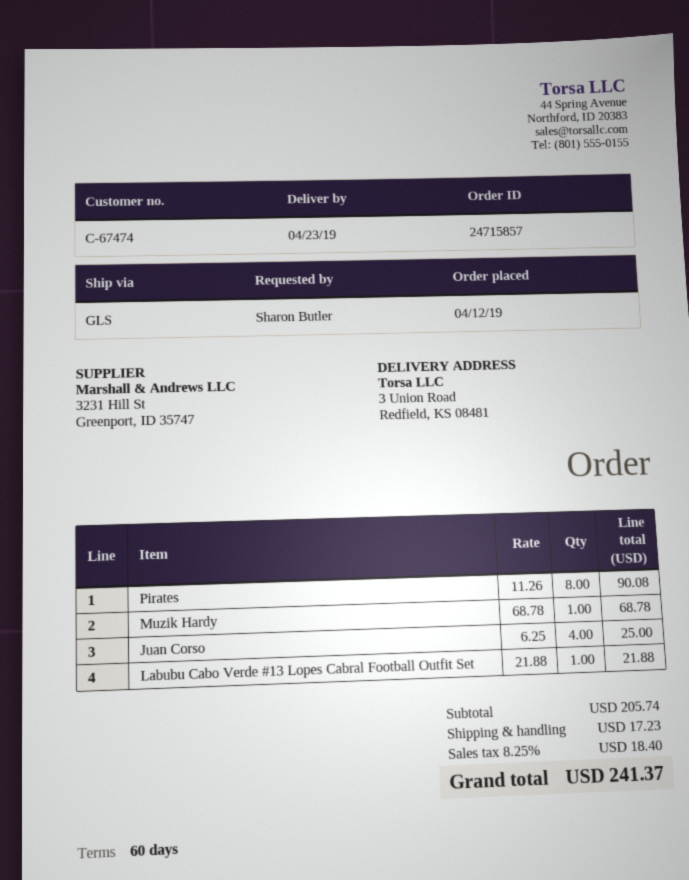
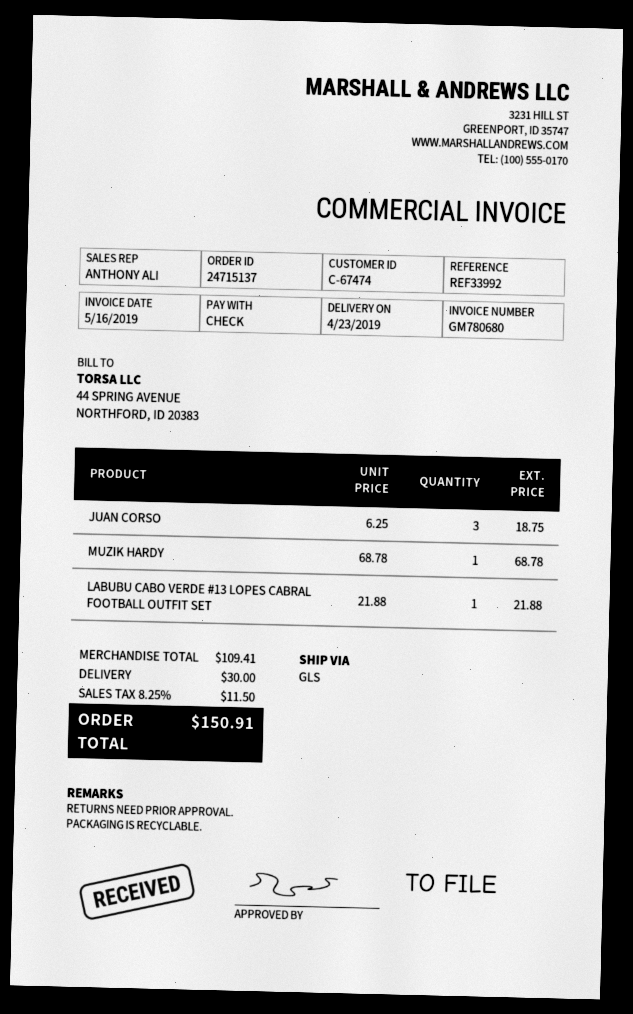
order number: 24715857 -> 24715137
Pirates: 8 x 11.26 = 90.08 -> none
Juan Corso: 4 x 6.25 = 25.00 -> 3 x 6.25 = 18.75
subtotal: 205.74 -> 109.41
shipping: 17.23 -> 30.00
tax: 8.25% = 18.40 -> 8.25% = 11.50
total: 241.37 -> 150.91

